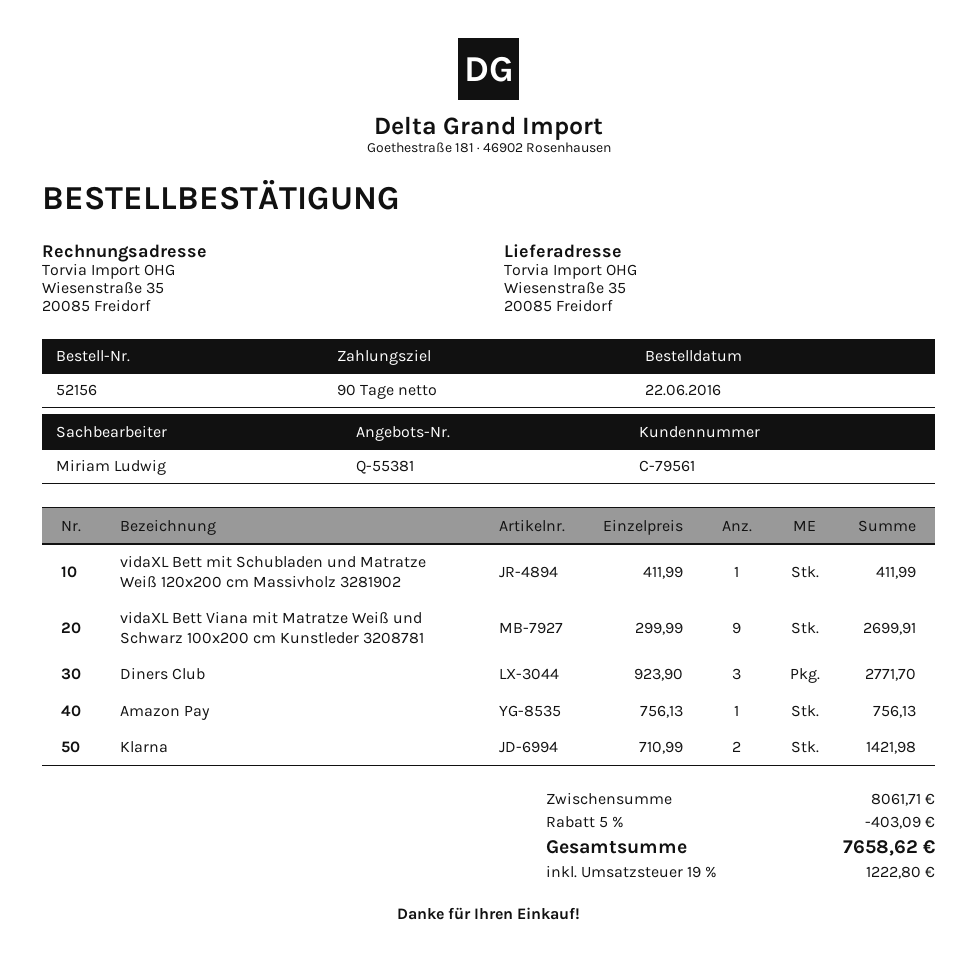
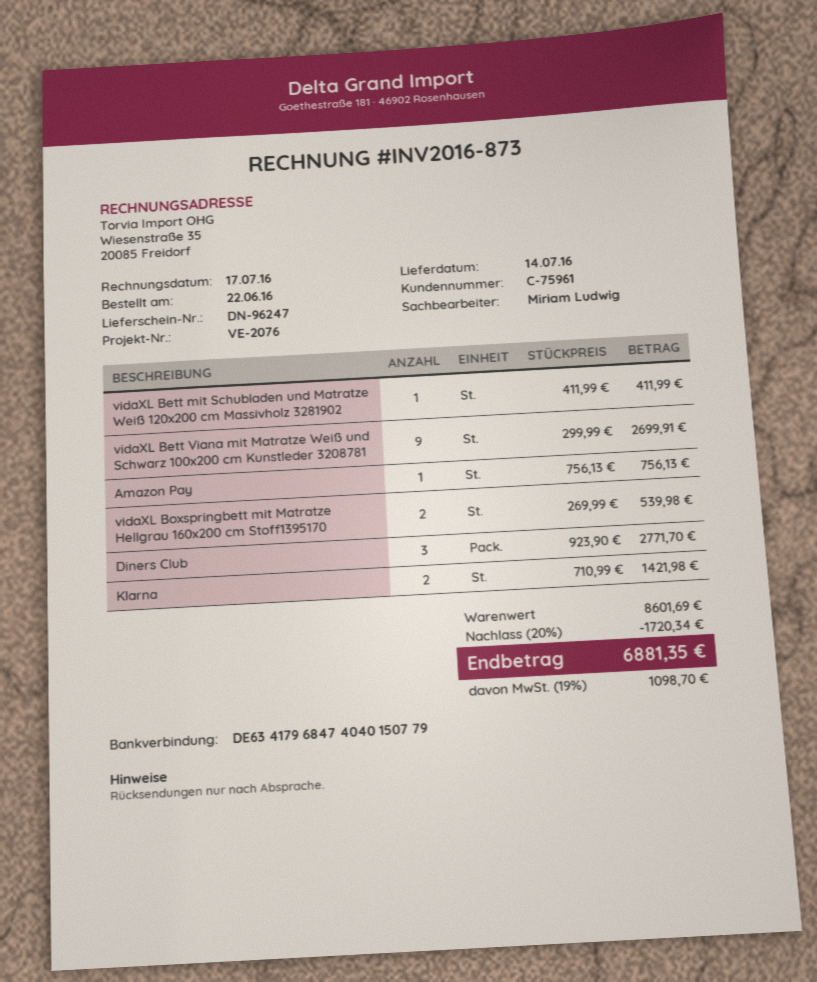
customer number: C-79561 -> C-75961
vidaXL Boxspringbett mit Matratze Hellgrau 160x200 cm Stoff1395170: none -> 2 x 269.99 = 539.98
subtotal: 8061.71 -> 8601.69
discount: 5% = 403.09 -> 20% = 1720.34
tax: 19% = 1222.80 -> 19% = 1098.70
total: 7658.62 -> 6881.35

